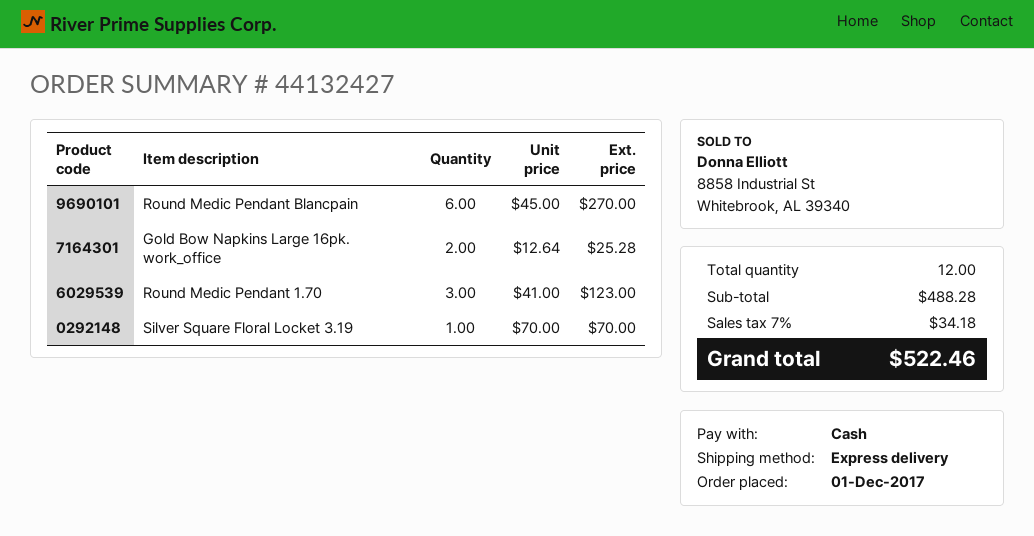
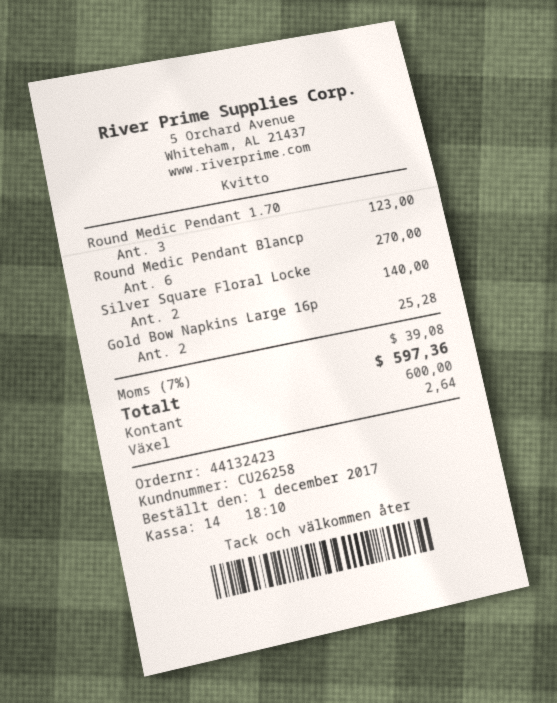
order number: 44132427 -> 44132423
Silver Square Floral Locket 3.19: 1 for 70.00 -> 2 for 140.00
tax: 7% = 34.18 -> 7% = 39.08
total: 522.46 -> 597.36

